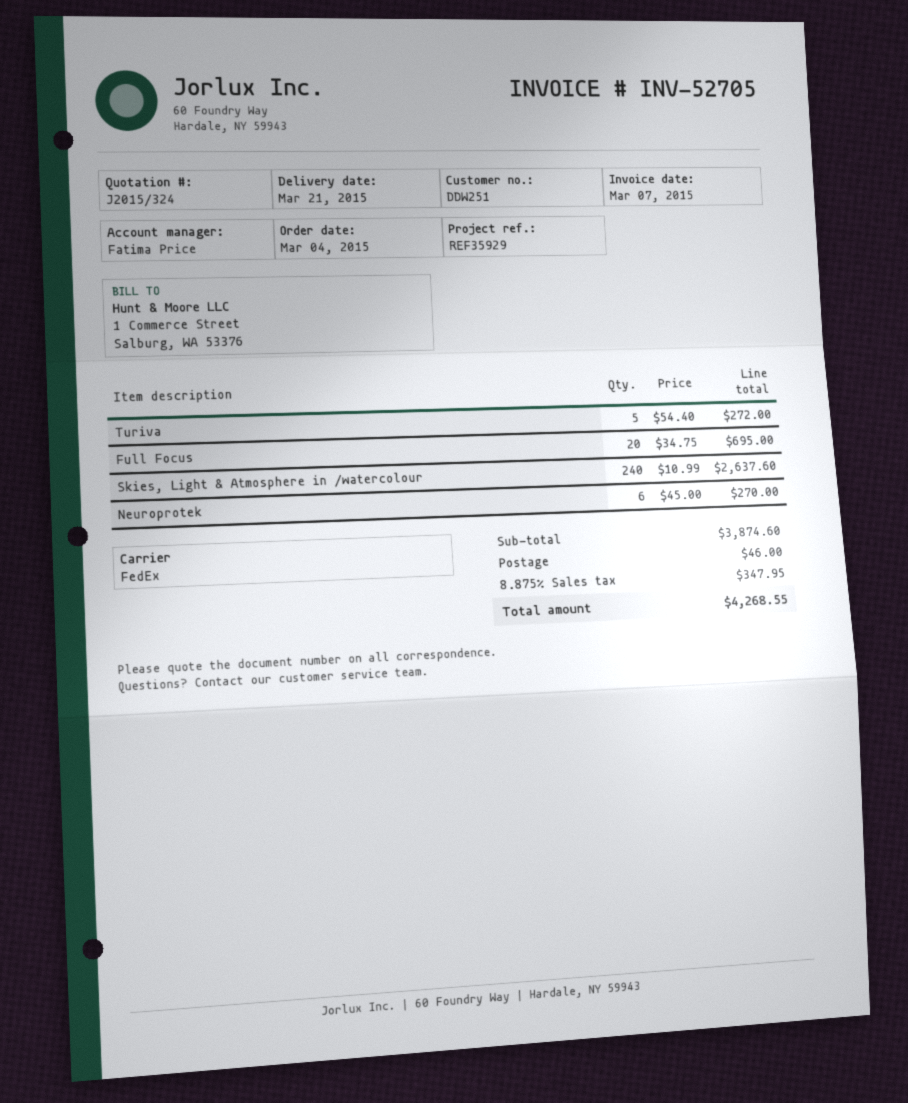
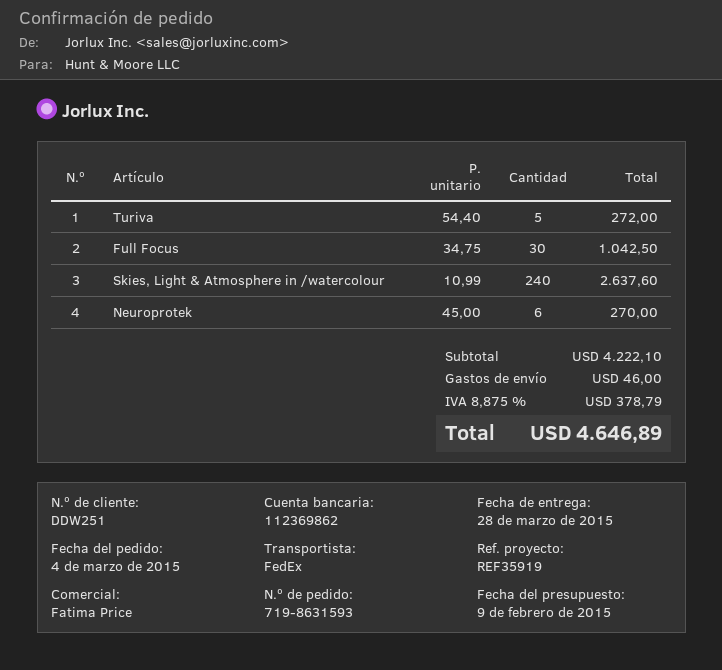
delivery date: 2015-03-21 -> 2015-03-28
reference: REF35929 -> REF35919
Full Focus: 20 x 34.75 = 695.00 -> 30 x 34.75 = 1042.50
subtotal: 3874.60 -> 4222.10
tax: 8.875% = 347.95 -> 8.875% = 378.79
total: 4268.55 -> 4646.89

